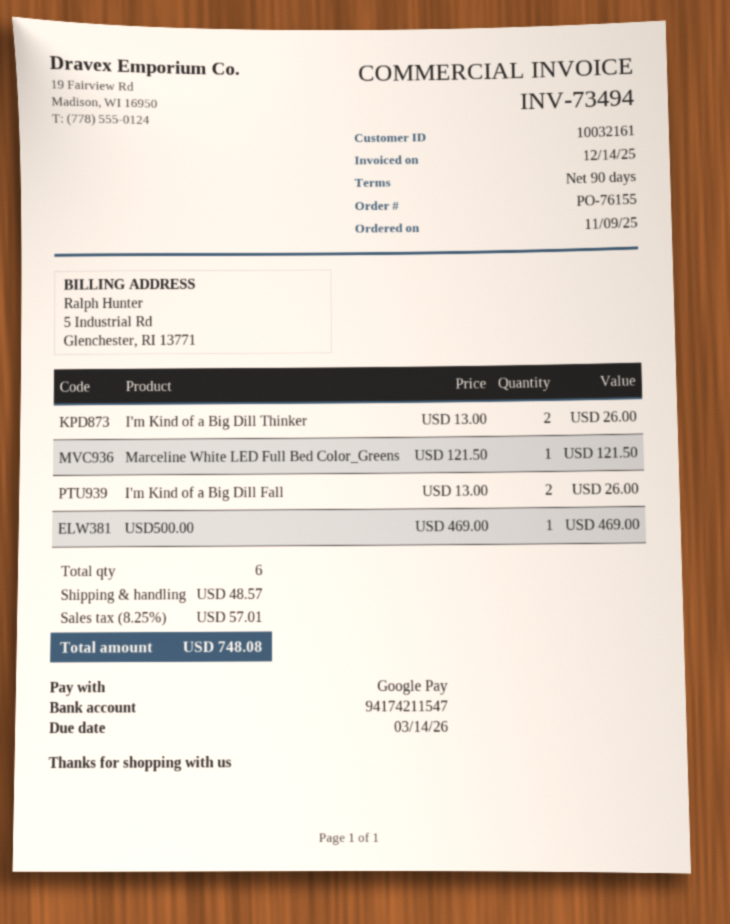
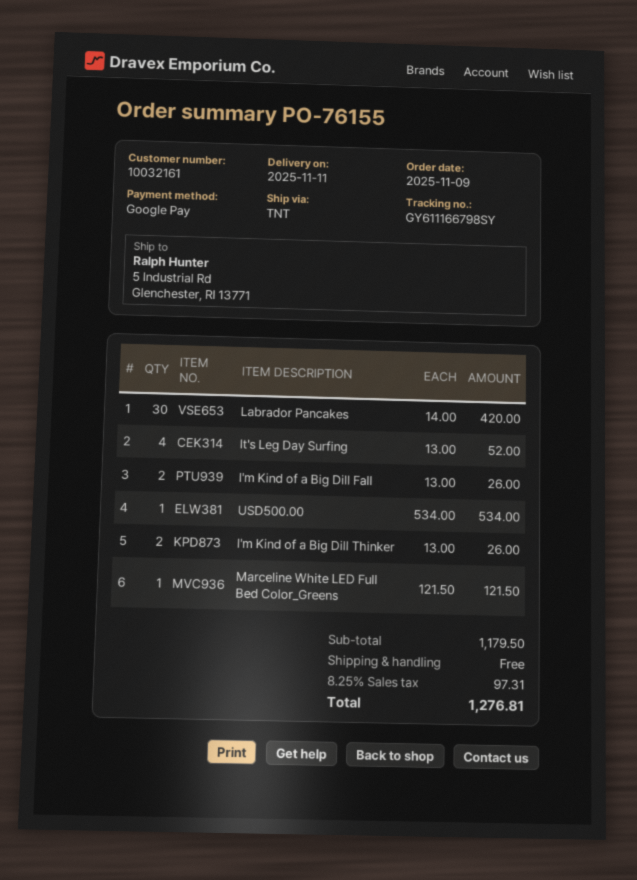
USD500.00: 1 x 469.00 = 469.00 -> 1 x 534.00 = 534.00
Labrador Pancakes: none -> 30 x 14.00 = 420.00
It's Leg Day Surfing: none -> 4 x 13.00 = 52.00
shipping: 48.57 -> 0.00
tax: 8.25% = 57.01 -> 8.25% = 97.31
total: 748.08 -> 1276.81

